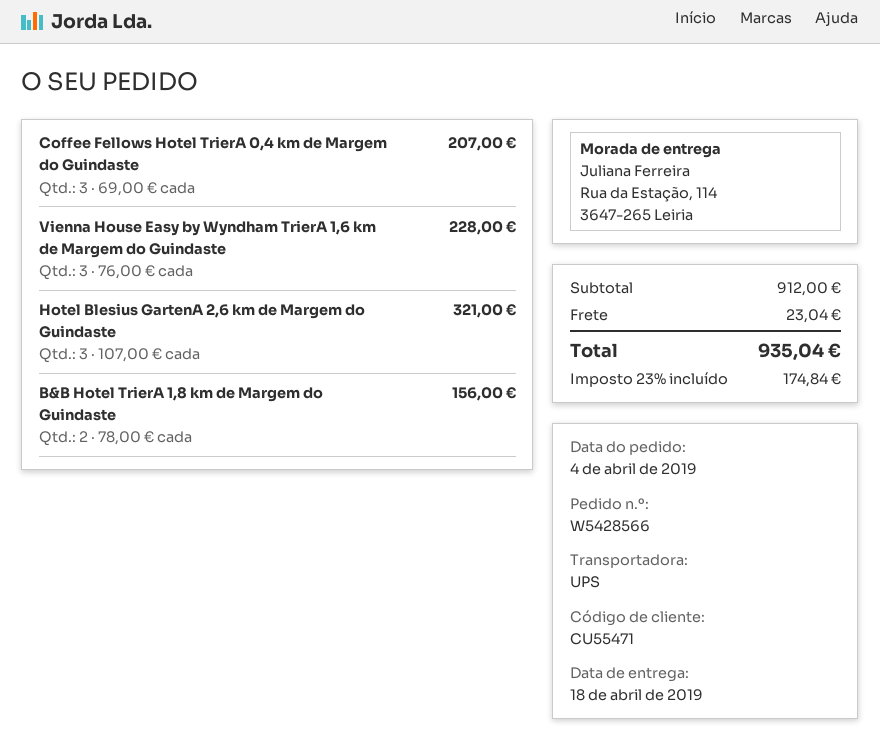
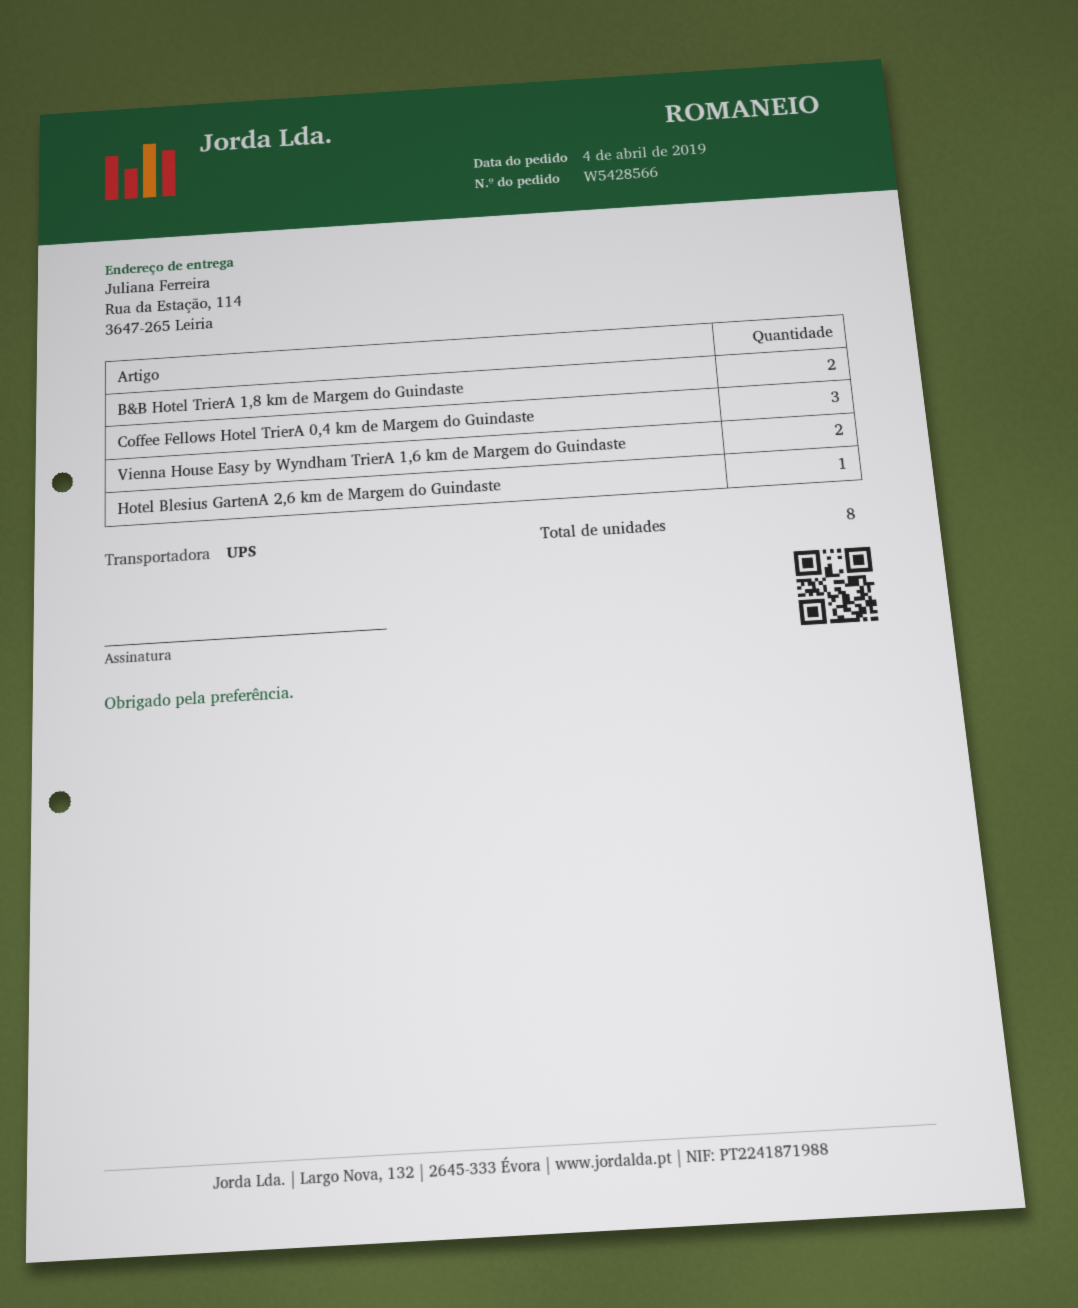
Vienna House Easy by Wyndham TrierA 1,6 km de Margem do Guindaste: 3 -> 2
Hotel Blesius GartenA 2,6 km de Margem do Guindaste: 3 -> 1

